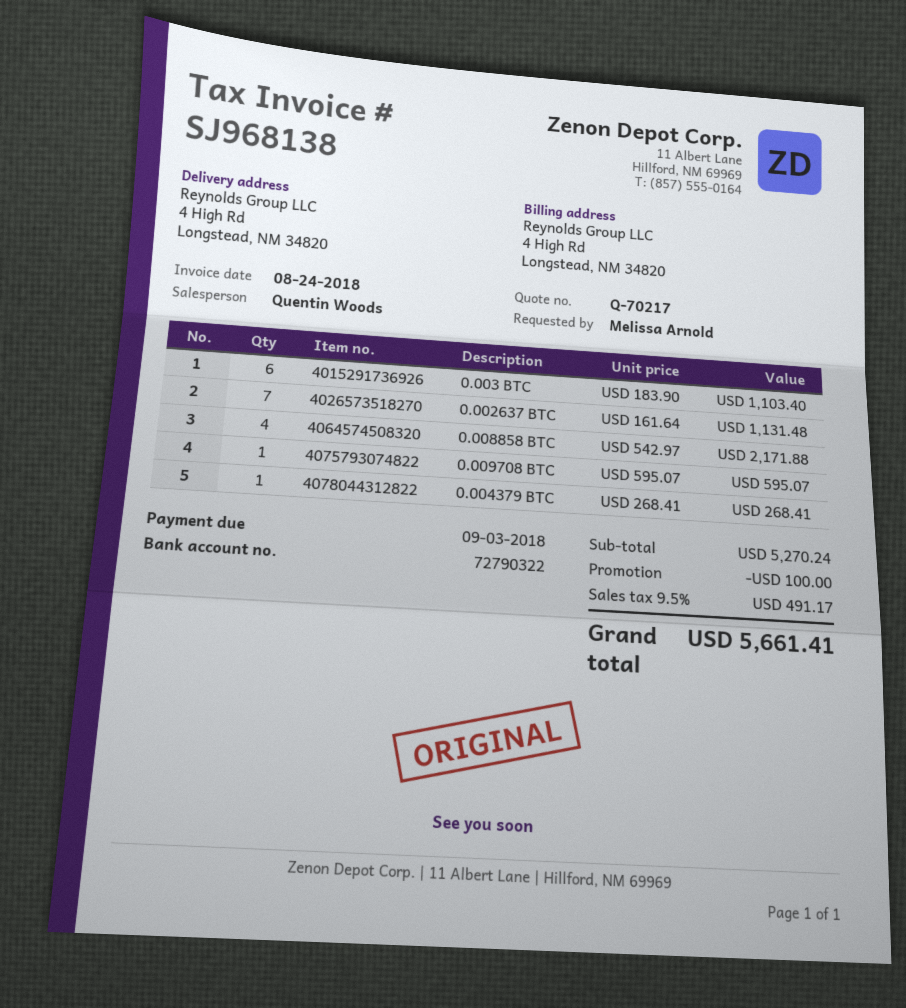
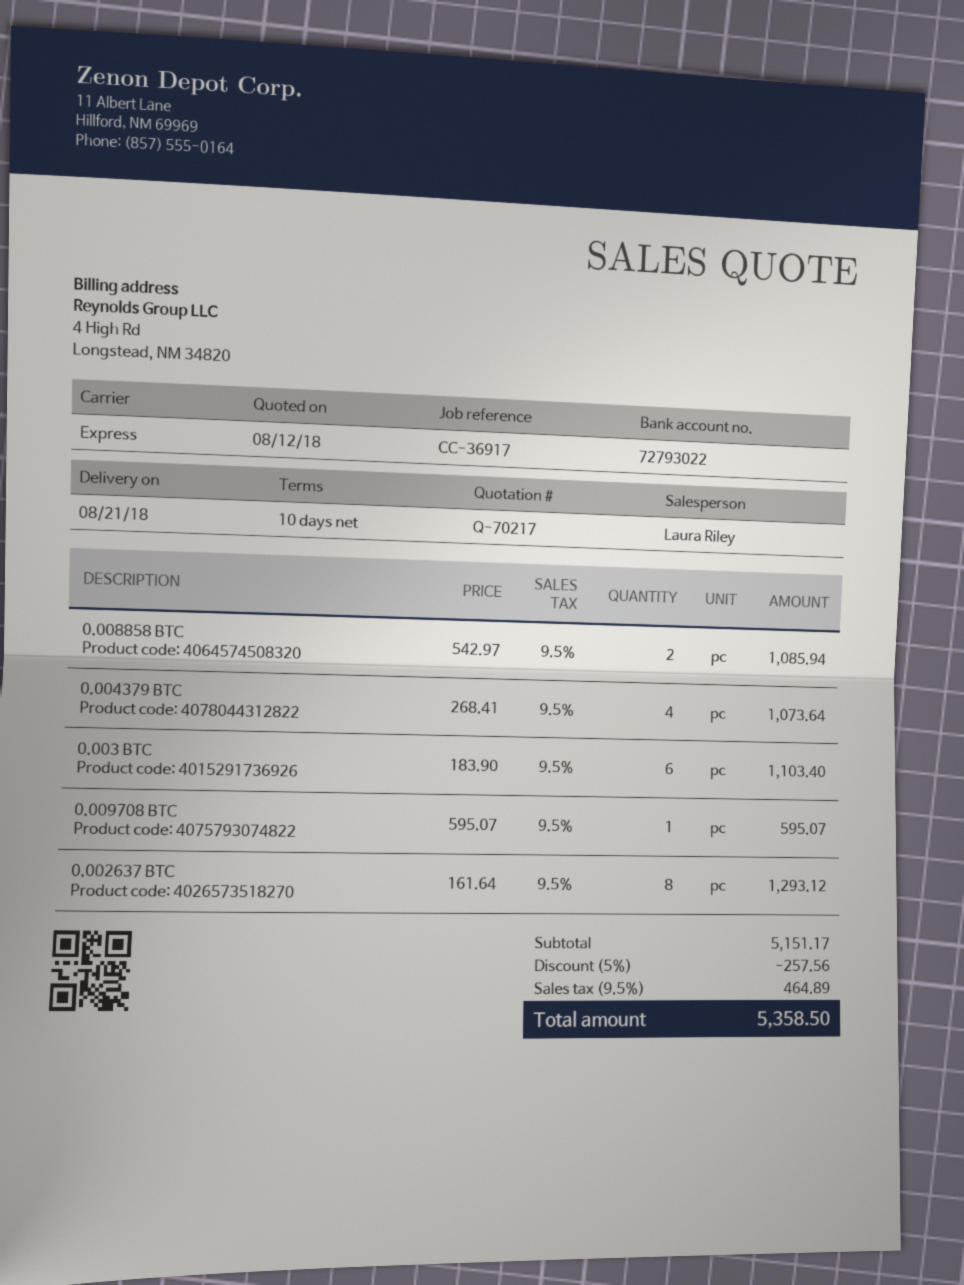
sales rep: Quentin Woods -> Laura Riley
bank account: 72790322 -> 72793022
0.002637 BTC: 7 x 161.64 = 1131.48 -> 8 x 161.64 = 1293.12
0.008858 BTC: 4 x 542.97 = 2171.88 -> 2 x 542.97 = 1085.94
0.004379 BTC: 1 x 268.41 = 268.41 -> 4 x 268.41 = 1073.64
subtotal: 5270.24 -> 5151.17
discount: 100.00 -> 257.56
tax: 9.5% = 491.17 -> 9.5% = 464.89
total: 5661.41 -> 5358.50

